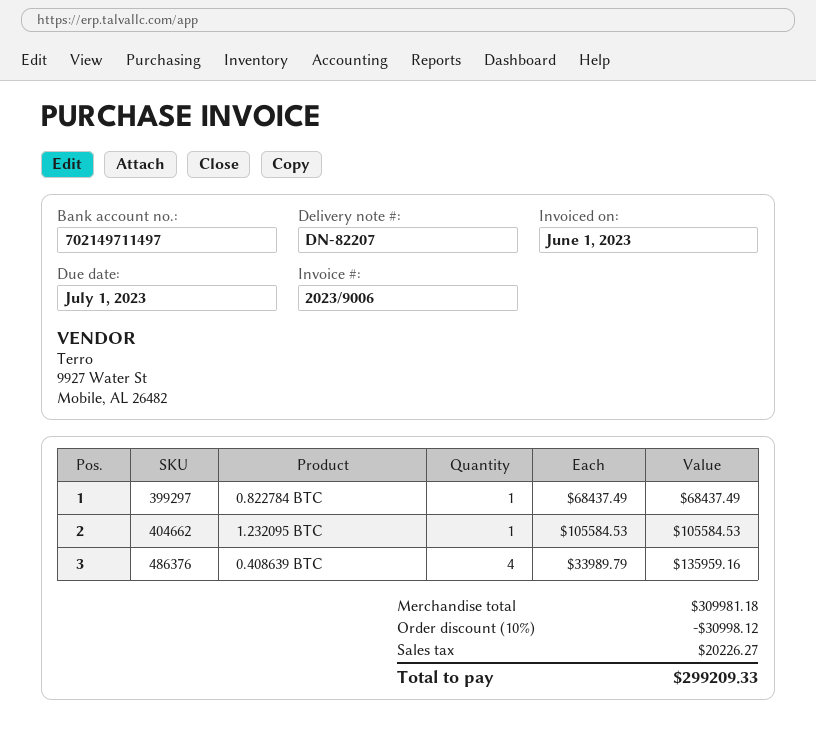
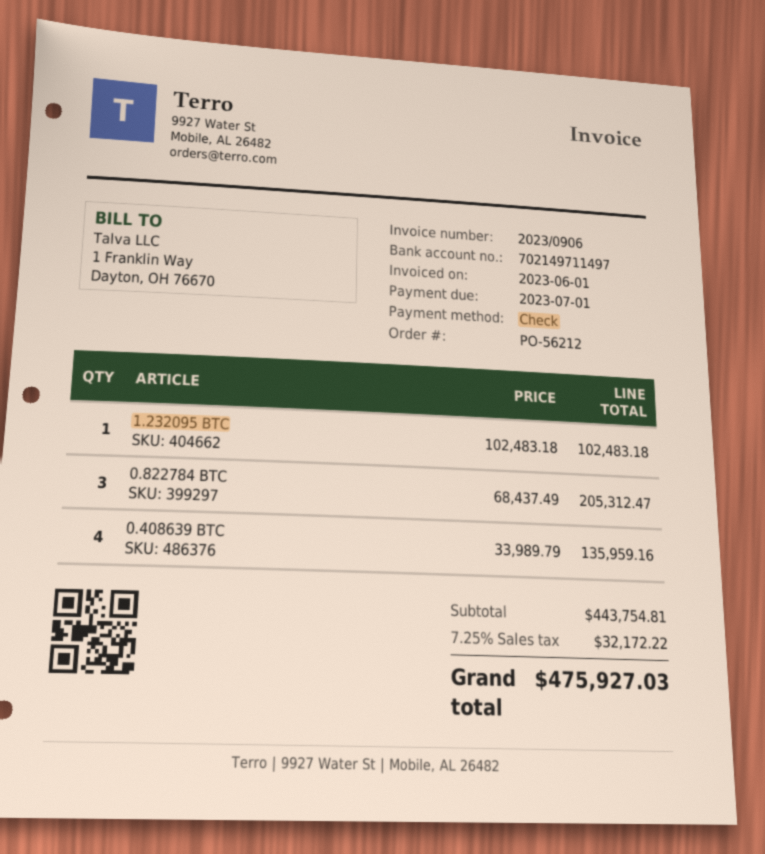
invoice number: 2023/9006 -> 2023/0906
0.822784 BTC: 1 x 68437.49 = 68437.49 -> 3 x 68437.49 = 205312.47
1.232095 BTC: 1 x 105584.53 = 105584.53 -> 1 x 102483.18 = 102483.18
subtotal: 309981.18 -> 443754.81
discount: 10% = 30998.12 -> none
tax: 20226.27 -> 32172.22
total: 299209.33 -> 475927.03

